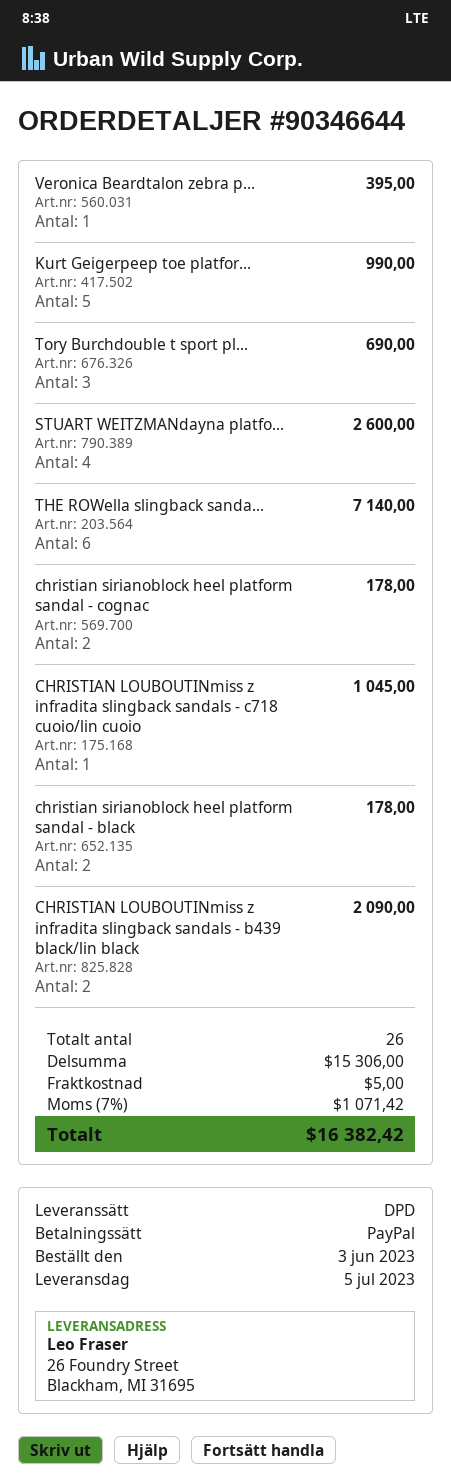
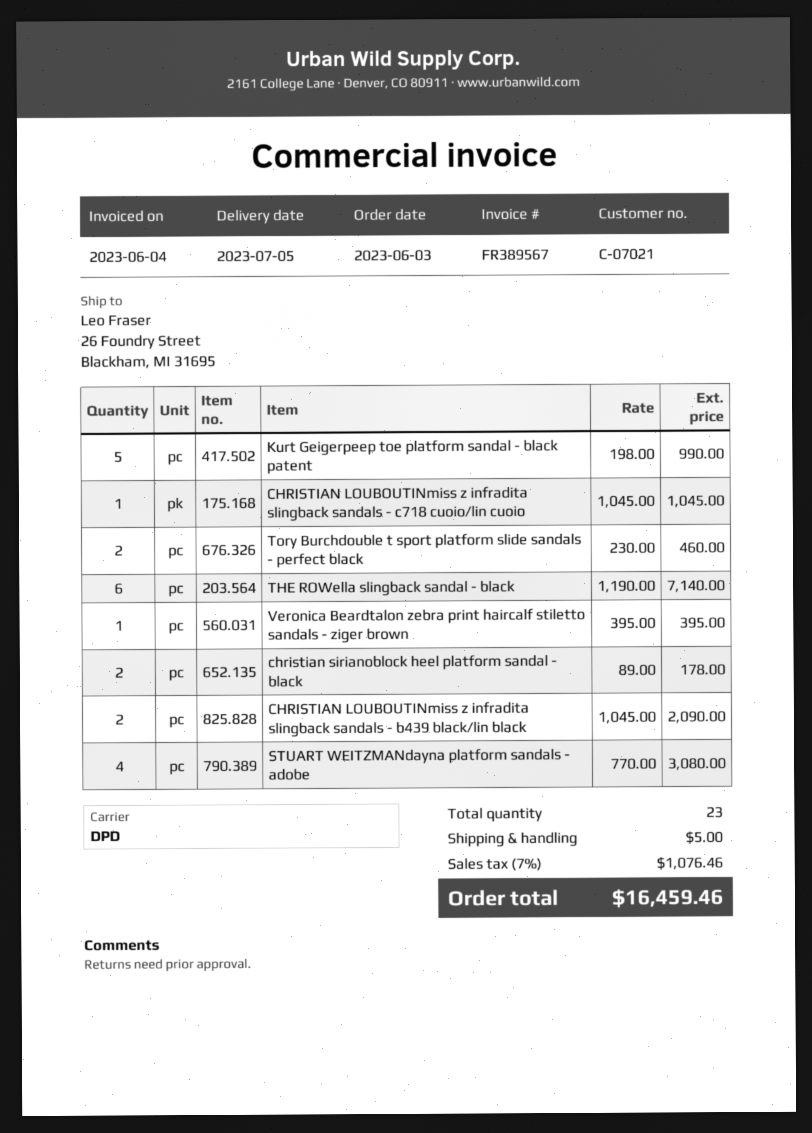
Tory Burchdouble t sport pl...: 3 for 690.00 -> 2 for 460.00
STUART WEITZMANdayna platfo...: 4 for 2600.00 -> 4 for 3080.00
christian sirianoblock heel platform sandal - cognac: 2 for 178.00 -> none
total quantity: 26 -> 23
tax: 7% = 1071.42 -> 7% = 1076.46
total: 16382.42 -> 16459.46

